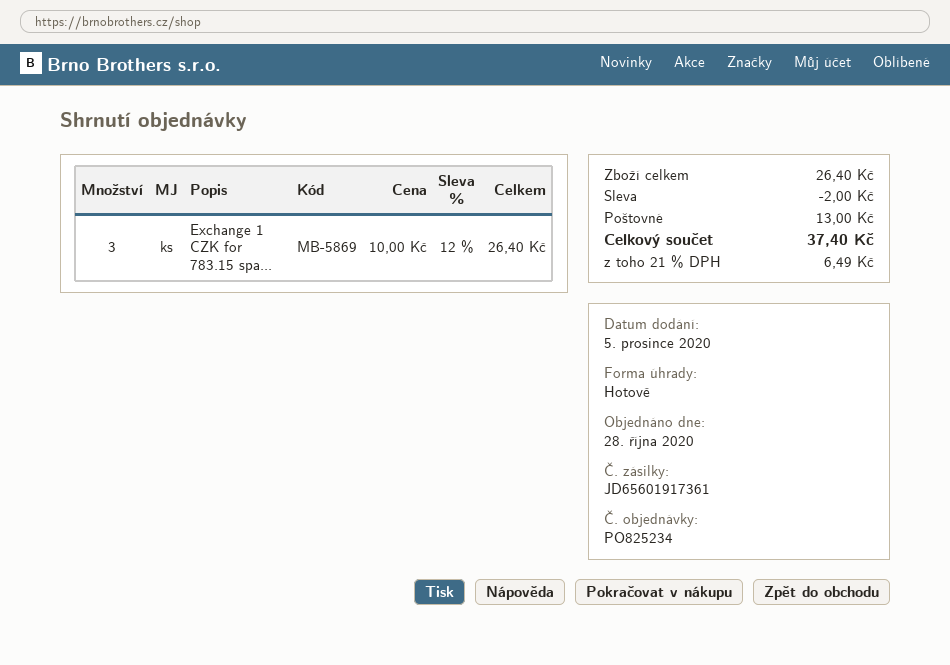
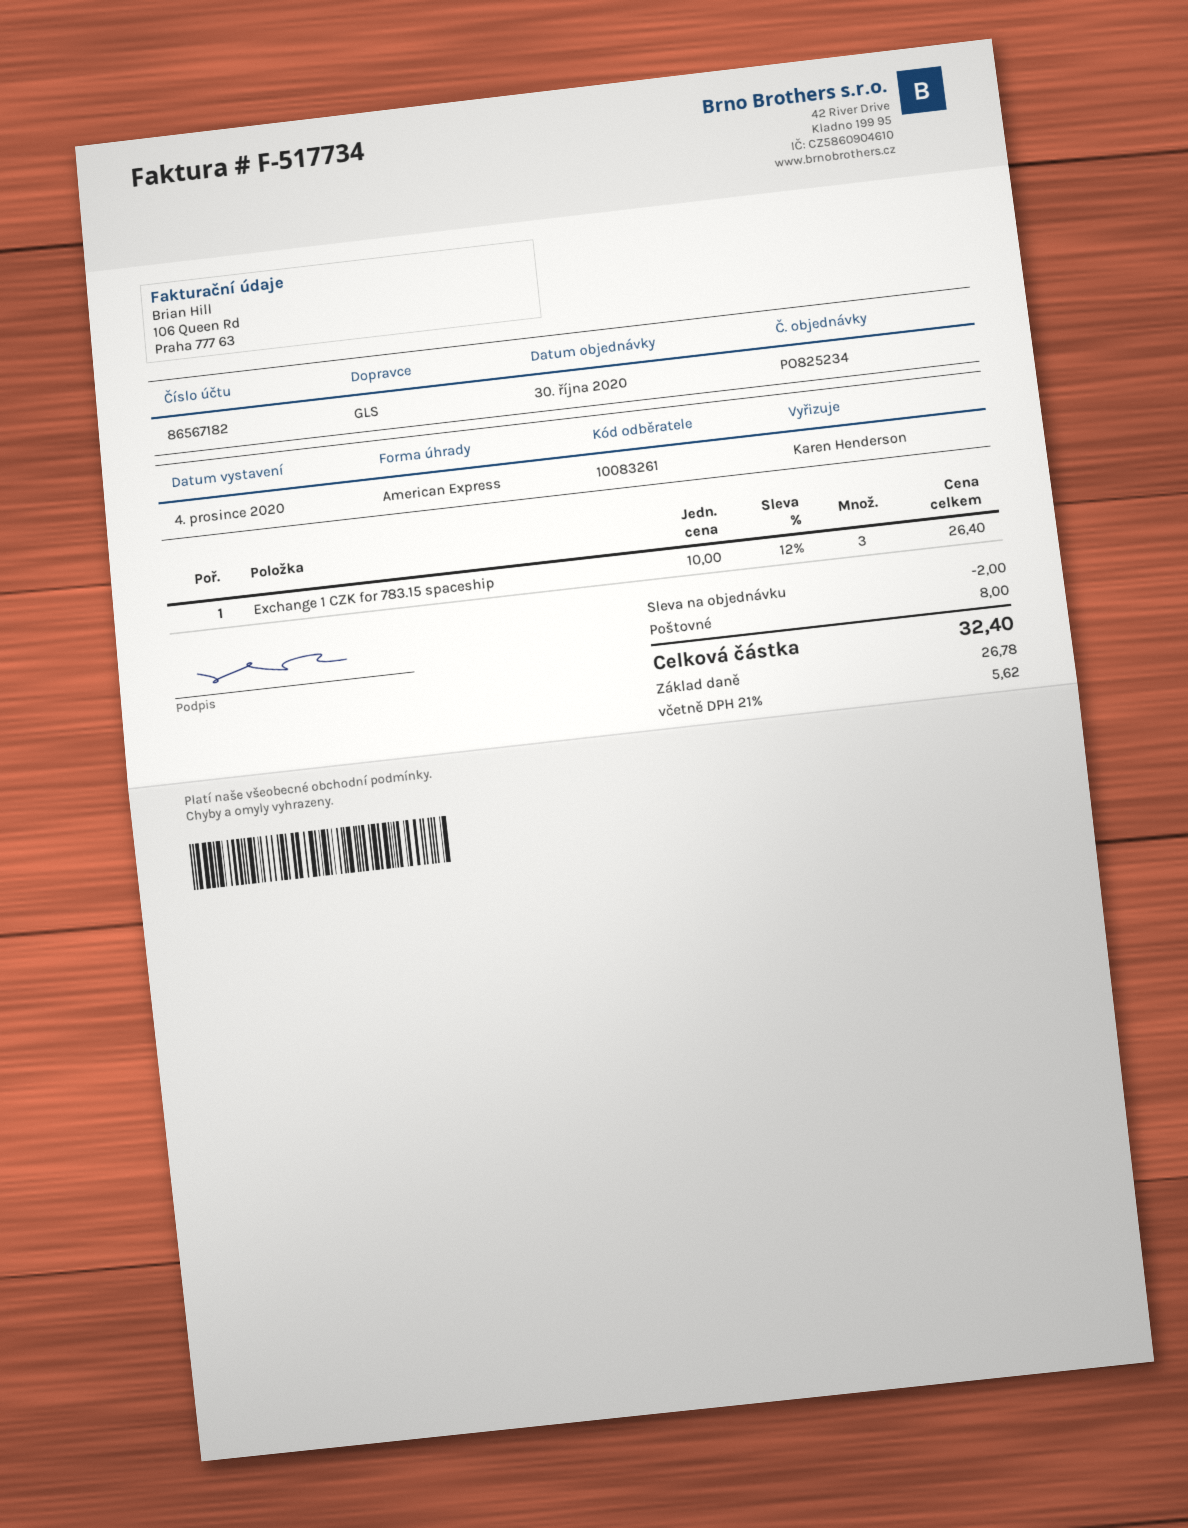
order date: 2020-10-28 -> 2020-10-30
payment method: cash -> American Express
shipping: 13.00 -> 8.00
tax: 21% = 6.49 -> 21% = 5.62
total: 37.40 -> 32.40

